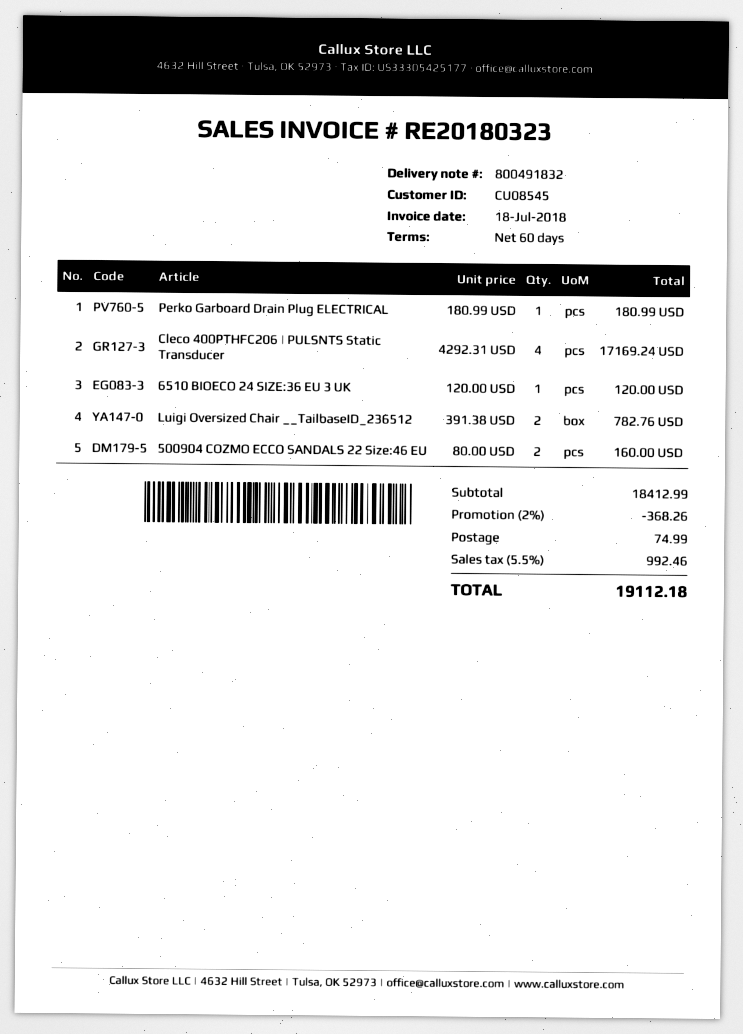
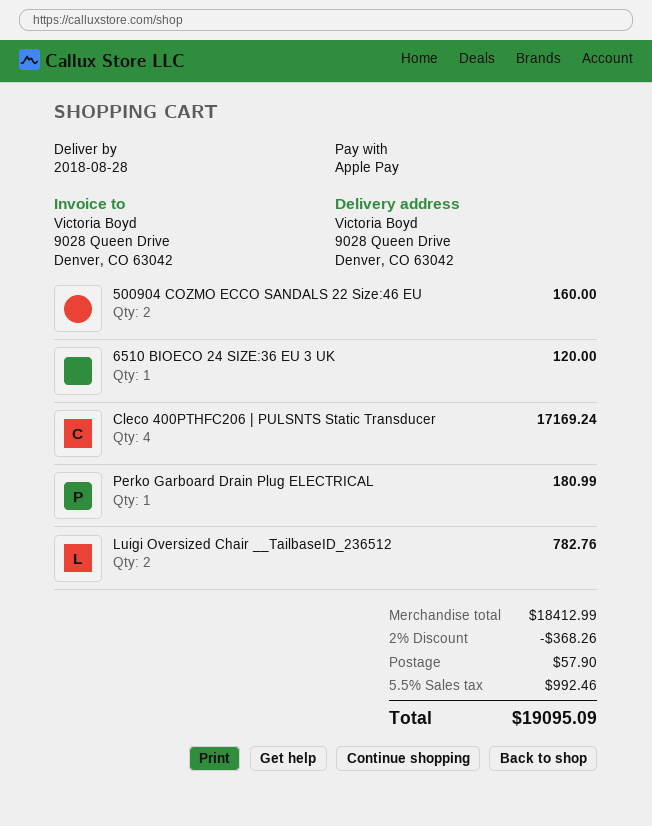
shipping: 74.99 -> 57.90
total: 19112.18 -> 19095.09

